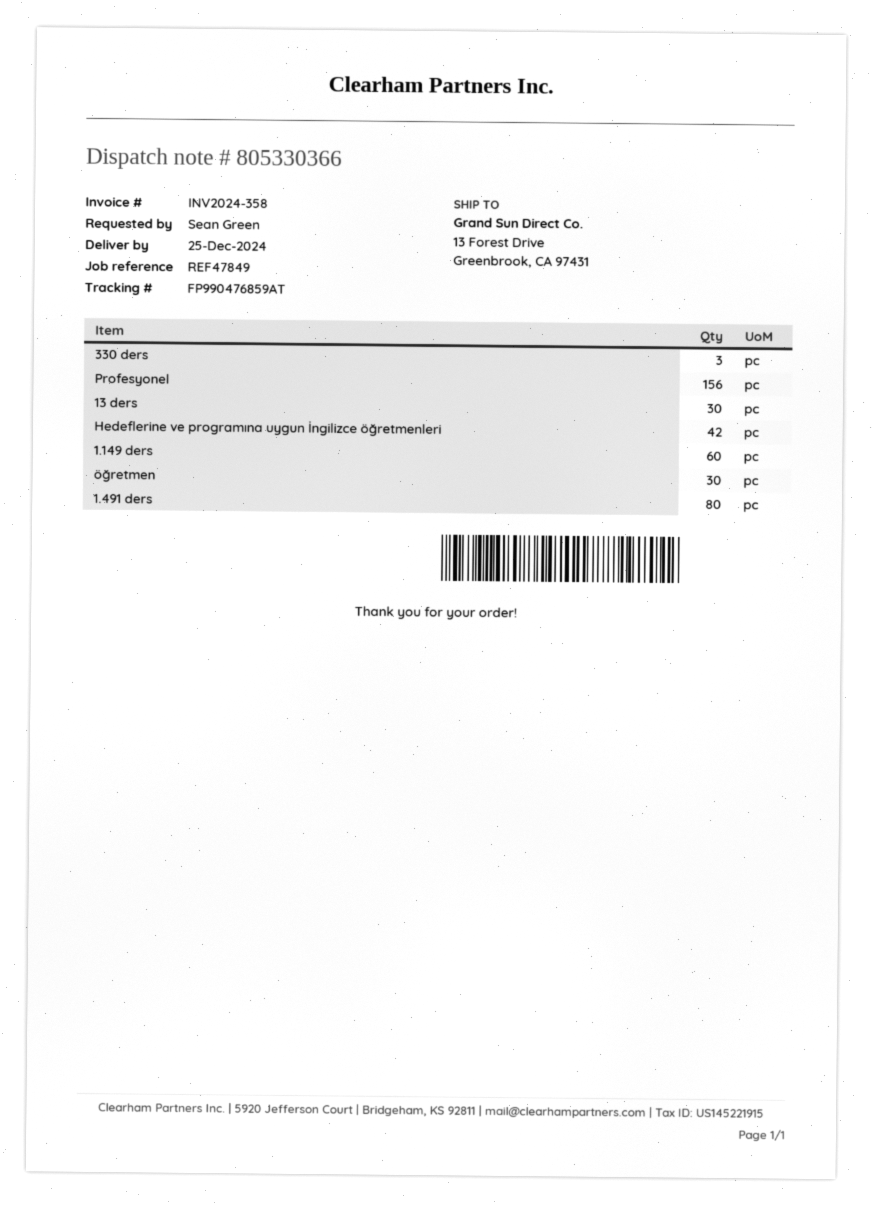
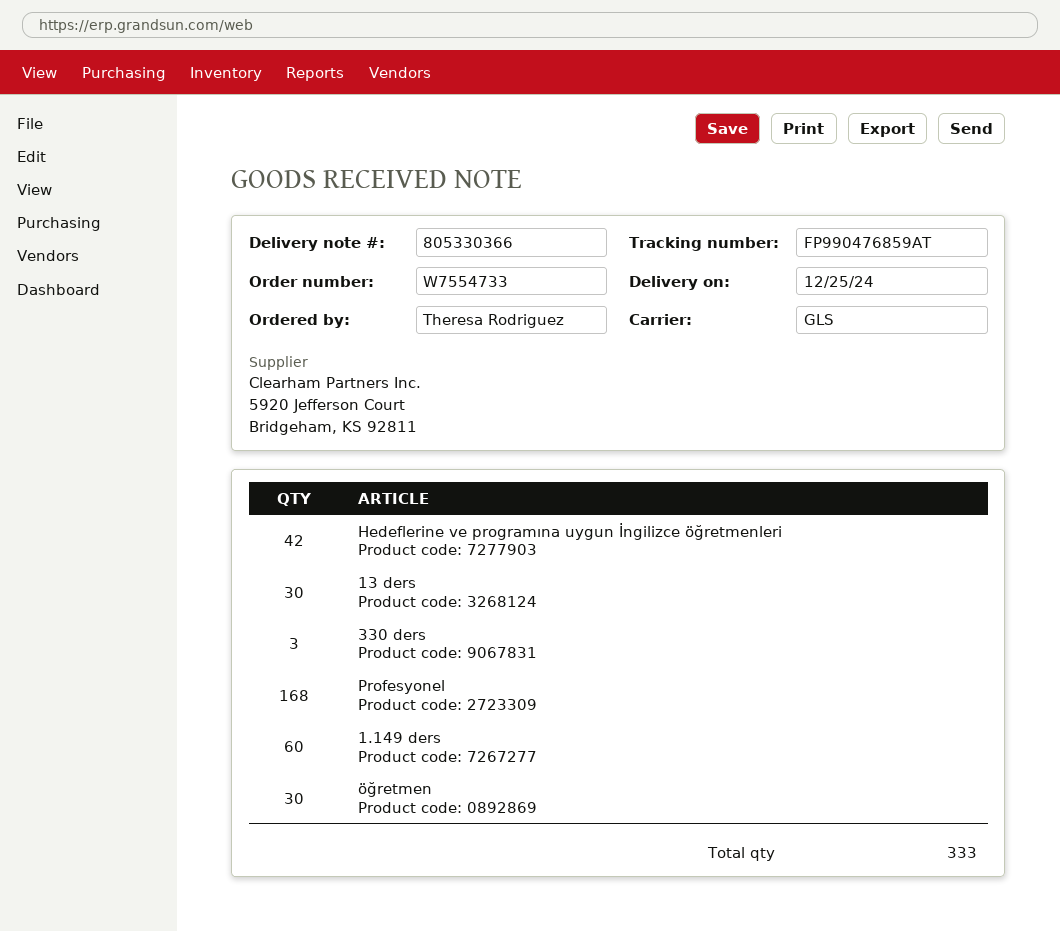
ordered by: Sean Green -> Theresa Rodriguez
Profesyonel: 156 -> 168
1.491 ders: 80 -> none

